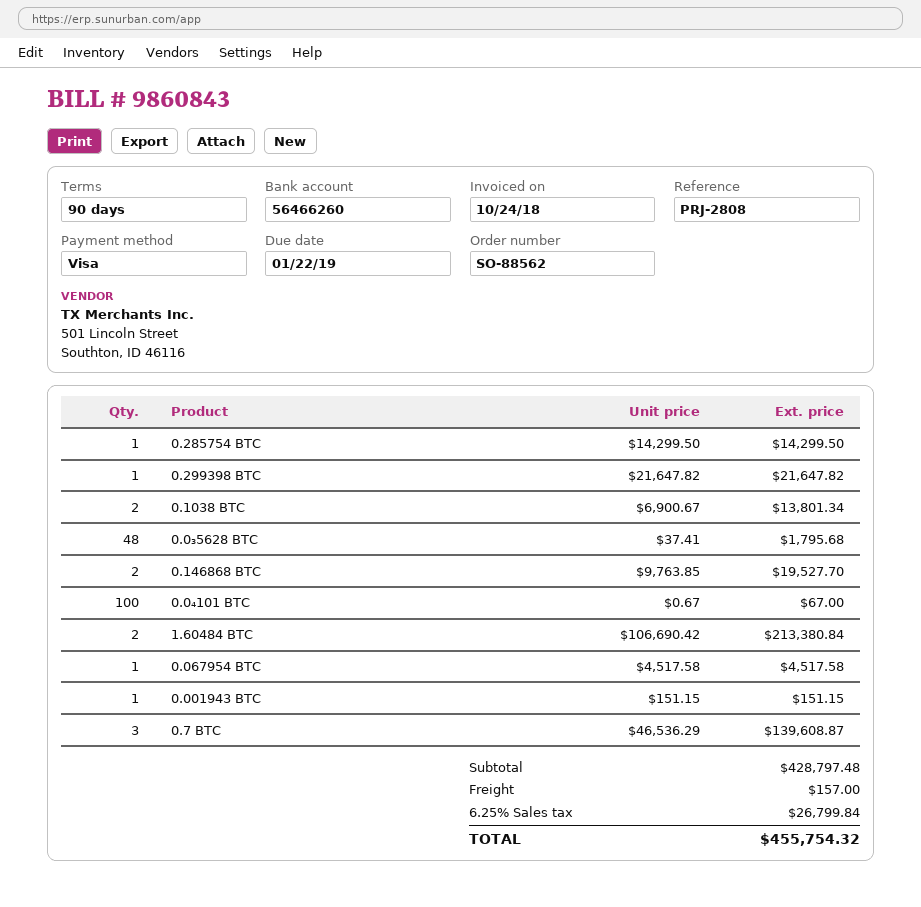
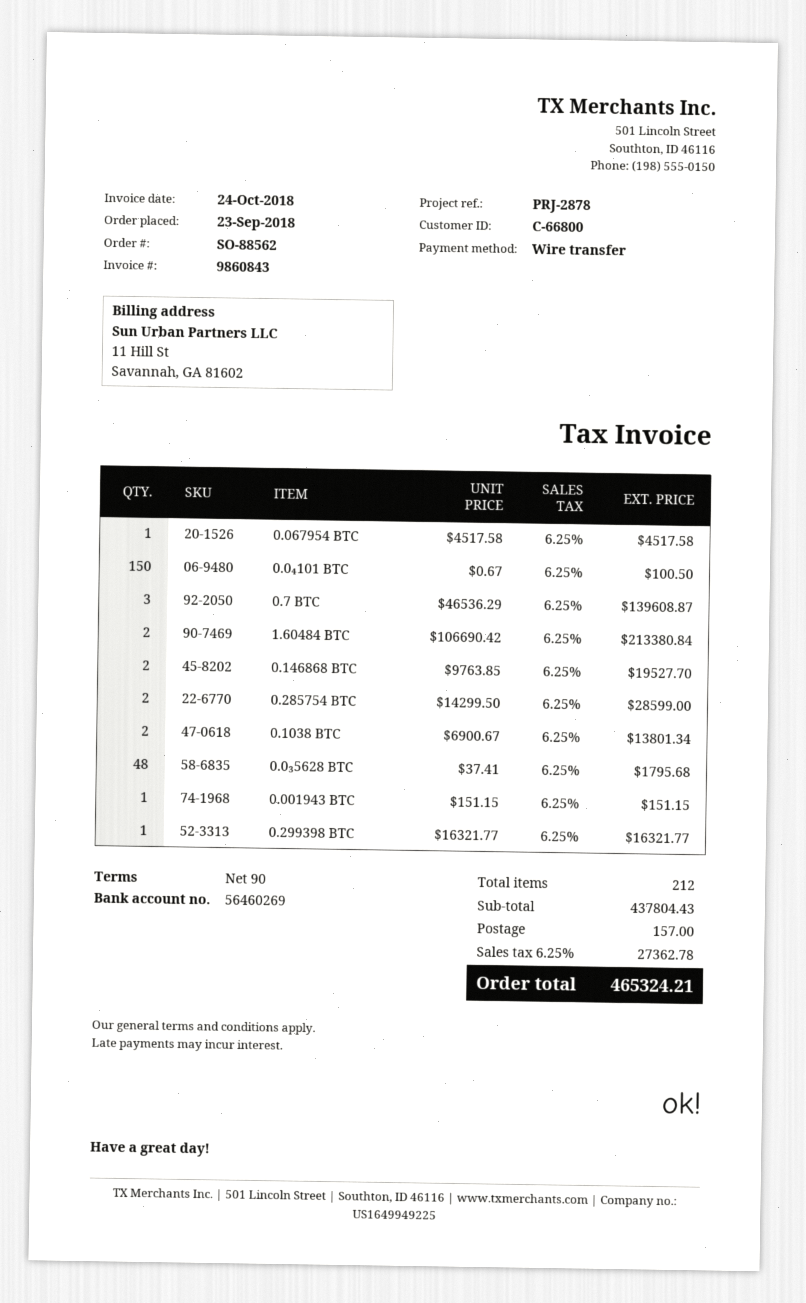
reference: PRJ-2808 -> PRJ-2878
payment method: Visa -> bank transfer
bank account: 56466260 -> 56460269
0.285754 BTC: 1 x 14299.50 = 14299.50 -> 2 x 14299.50 = 28599.00
0.299398 BTC: 1 x 21647.82 = 21647.82 -> 1 x 16321.77 = 16321.77
0.0₄101 BTC: 100 x 0.67 = 67.00 -> 150 x 0.67 = 100.50
subtotal: 428797.48 -> 437804.43
tax: 6.25% = 26799.84 -> 6.25% = 27362.78
total: 455754.32 -> 465324.21

